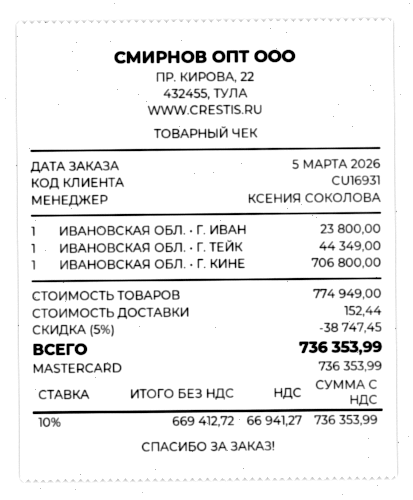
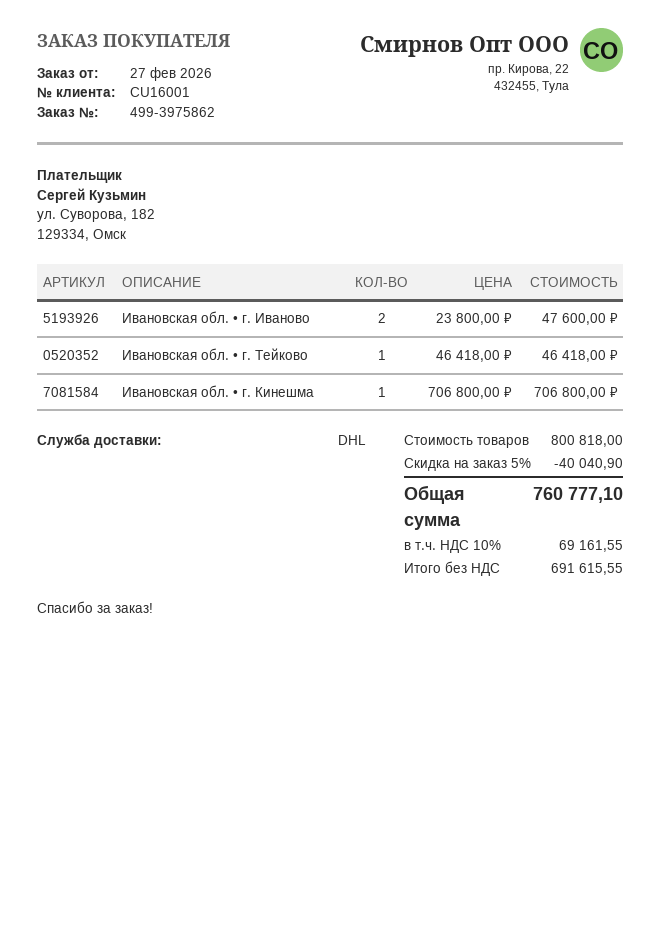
order date: 2026-03-05 -> 2026-02-27
customer number: CU16931 -> CU16001
ИВАНОВСКАЯ ОБЛ. • Г. ИВАН: 1 for 23800.00 -> 2 for 47600.00
ИВАНОВСКАЯ ОБЛ. • Г. ТЕЙК: 1 for 44349.00 -> 1 for 46418.00
subtotal: 774949.00 -> 800818.00
discount: 5% = 38747.45 -> 5% = 40040.90
shipping: 152.44 -> none
net: 669412.72 -> 691615.55
tax: 10% = 66941.27 -> 10% = 69161.55
total: 736353.99 -> 760777.10

